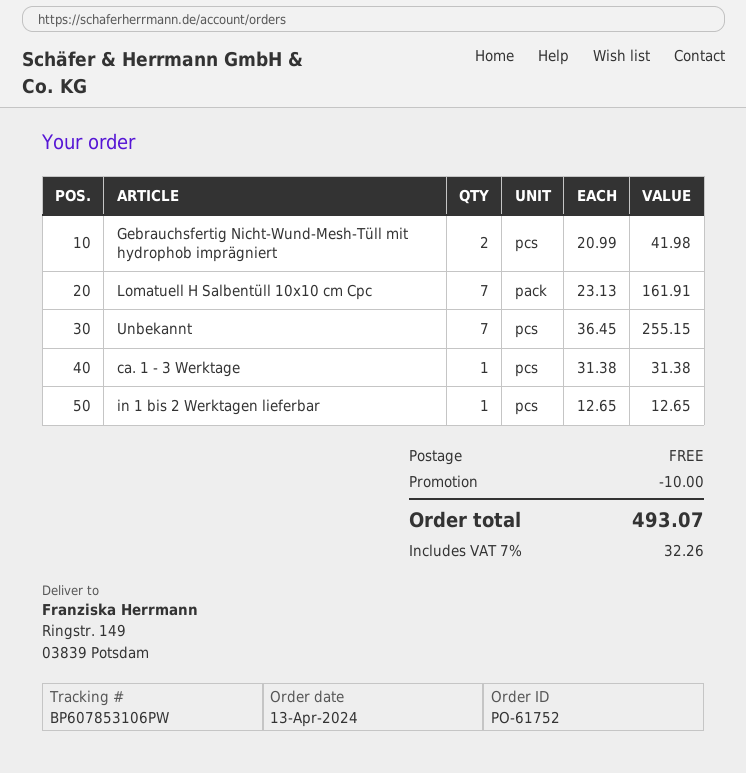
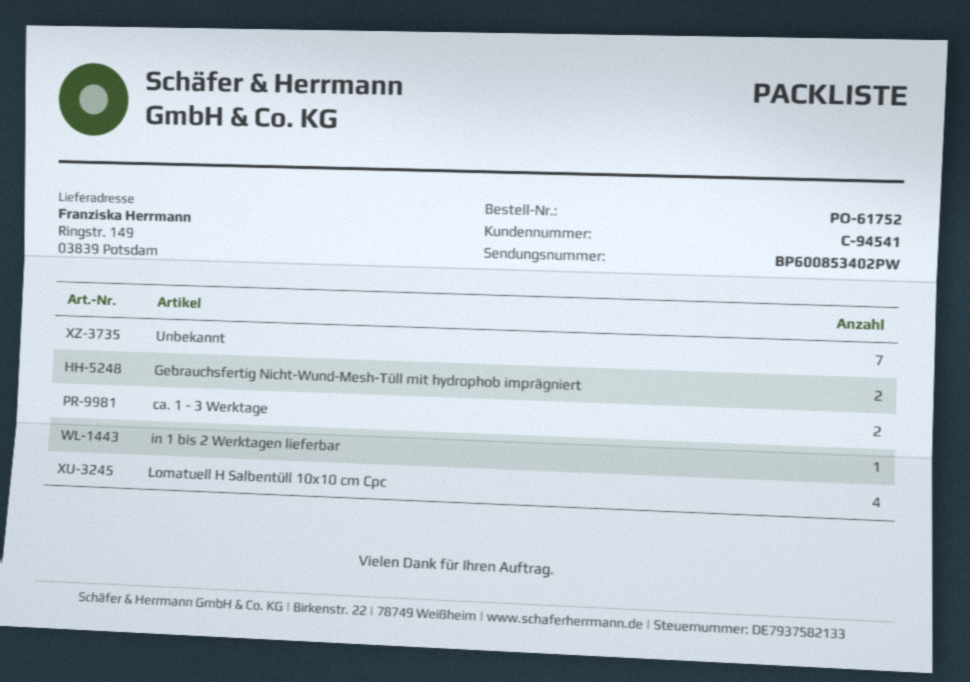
tracking number: BP607853106PW -> BP600853402PW
Lomatuell H Salbentüll 10x10 cm Cpc: 7 -> 4
ca. 1 - 3 Werktage: 1 -> 2

